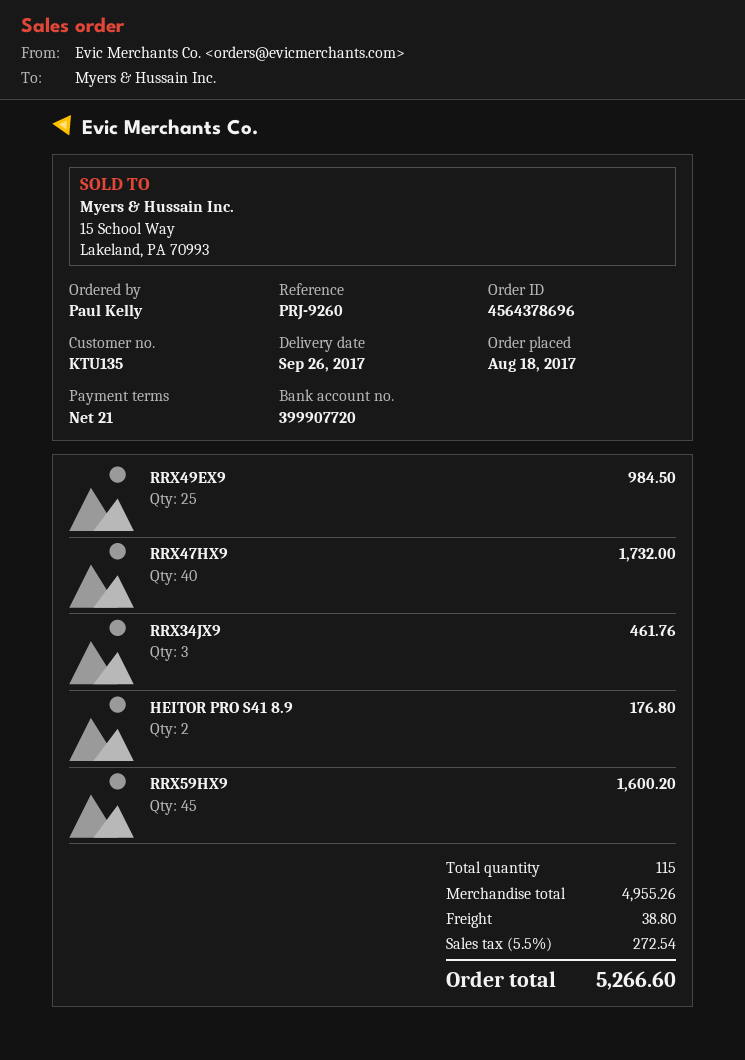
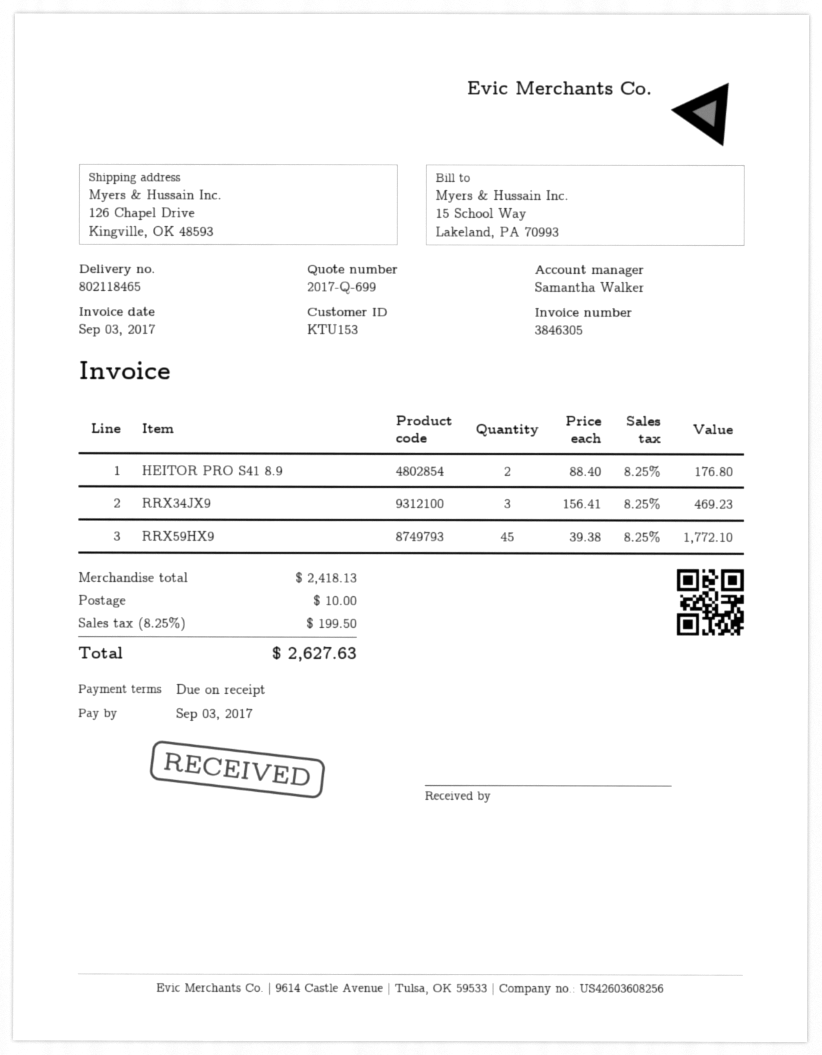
payment terms: 21 days -> on receipt
customer number: KTU135 -> KTU153
RRX49EX9: 25 for 984.50 -> none
RRX47HX9: 40 for 1732.00 -> none
RRX34JX9: 3 for 461.76 -> 3 for 469.23
RRX59HX9: 45 for 1600.20 -> 45 for 1772.10
subtotal: 4955.26 -> 2418.13
shipping: 38.80 -> 10.00
tax: 5.5% = 272.54 -> 8.25% = 199.50
total: 5266.60 -> 2627.63

